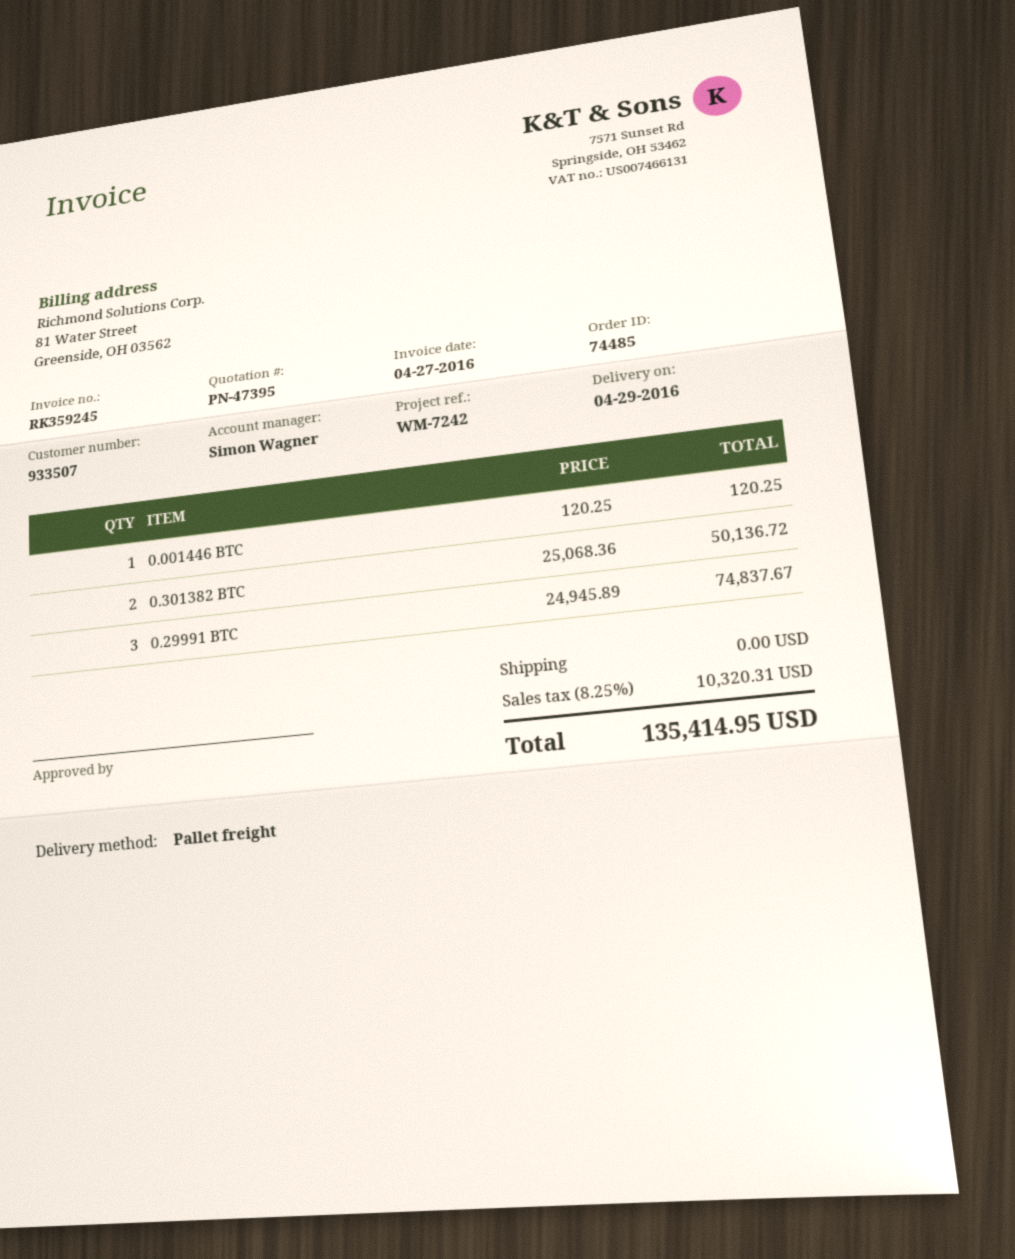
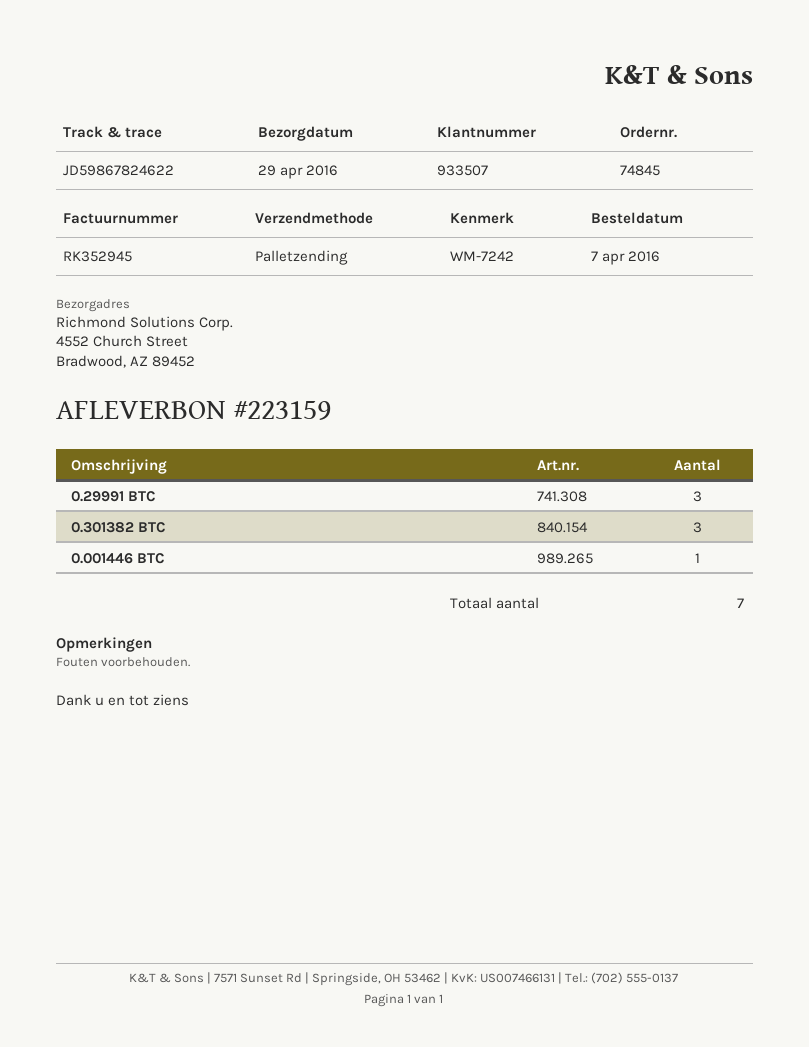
order number: 74485 -> 74845
invoice number: RK359245 -> RK352945
0.301382 BTC: 2 -> 3

